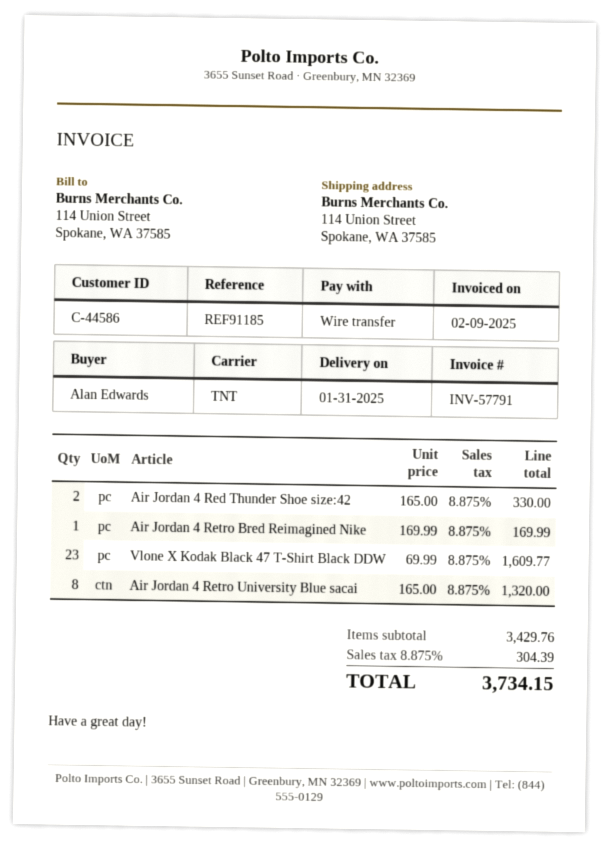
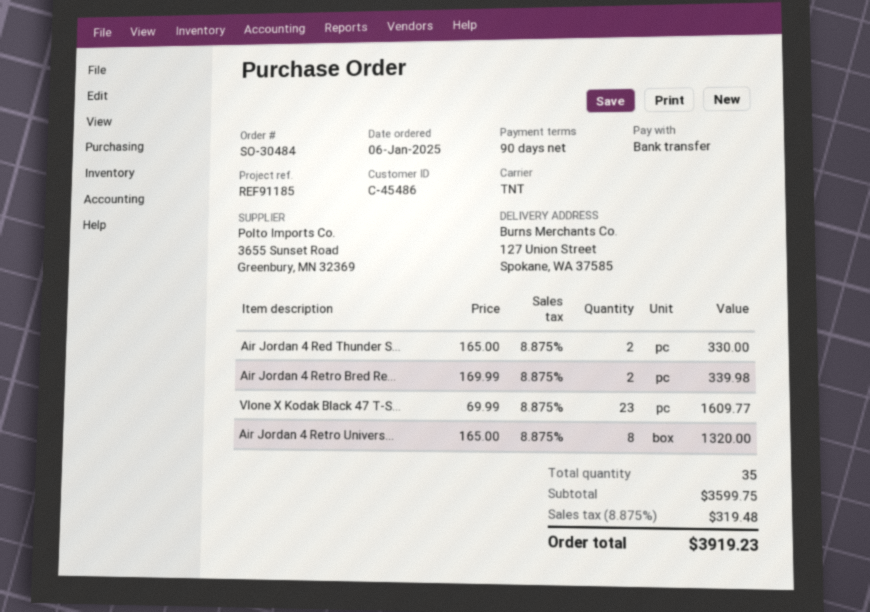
customer number: C-44586 -> C-45486
ship to: 114 Union Street, Spokane, WA 37585 -> 127 Union Street, Spokane, WA 37585
Air Jordan 4 Retro Bred Reimagined Nike: 1 x 169.99 = 169.99 -> 2 x 169.99 = 339.98
subtotal: 3429.76 -> 3599.75
tax: 8.875% = 304.39 -> 8.875% = 319.48
total: 3734.15 -> 3919.23

